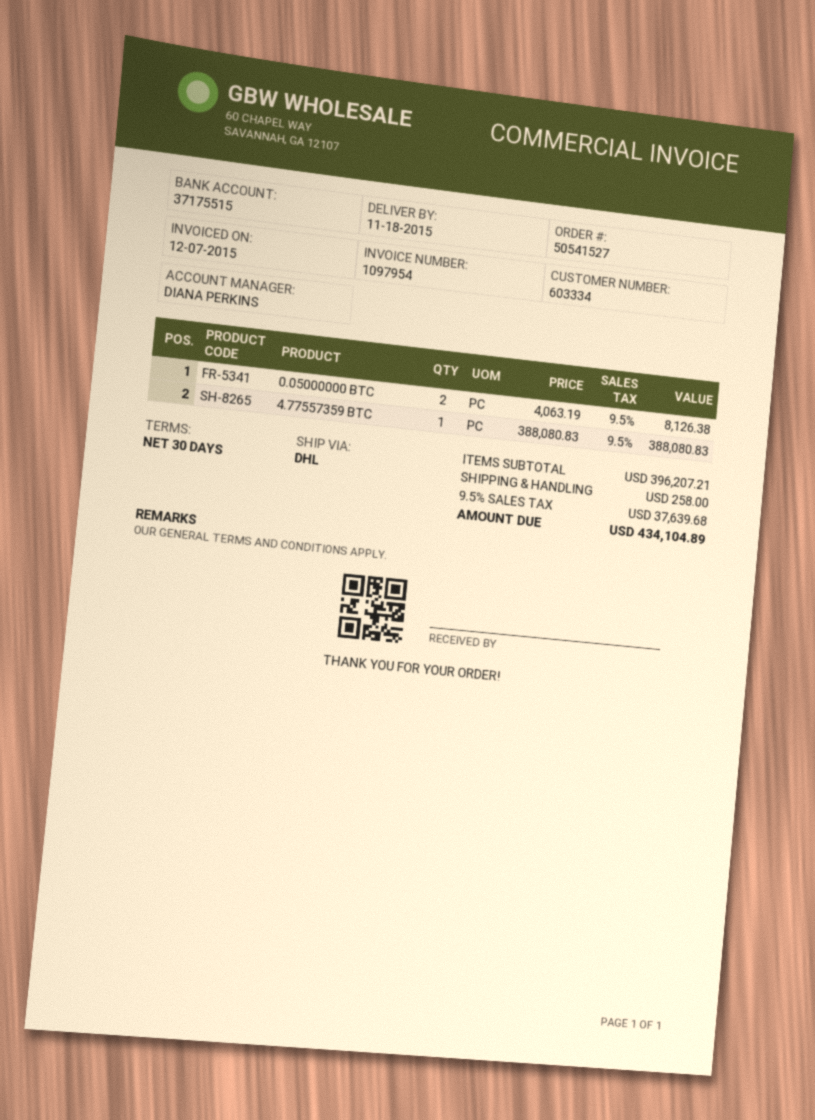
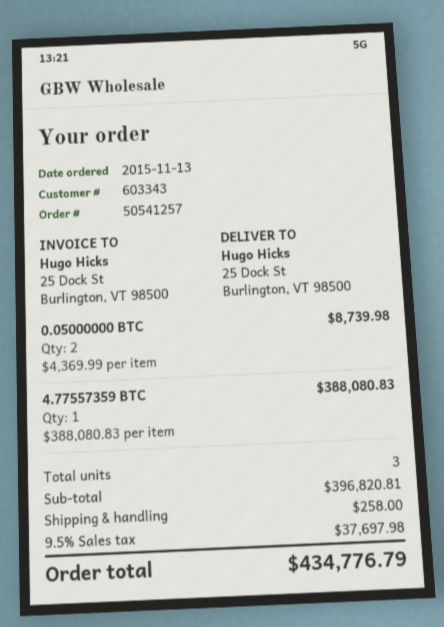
order number: 50541527 -> 50541257
customer number: 603334 -> 603343
0.05000000 BTC: 2 x 4063.19 = 8126.38 -> 2 x 4369.99 = 8739.98
subtotal: 396207.21 -> 396820.81
tax: 9.5% = 37639.68 -> 9.5% = 37697.98
total: 434104.89 -> 434776.79

